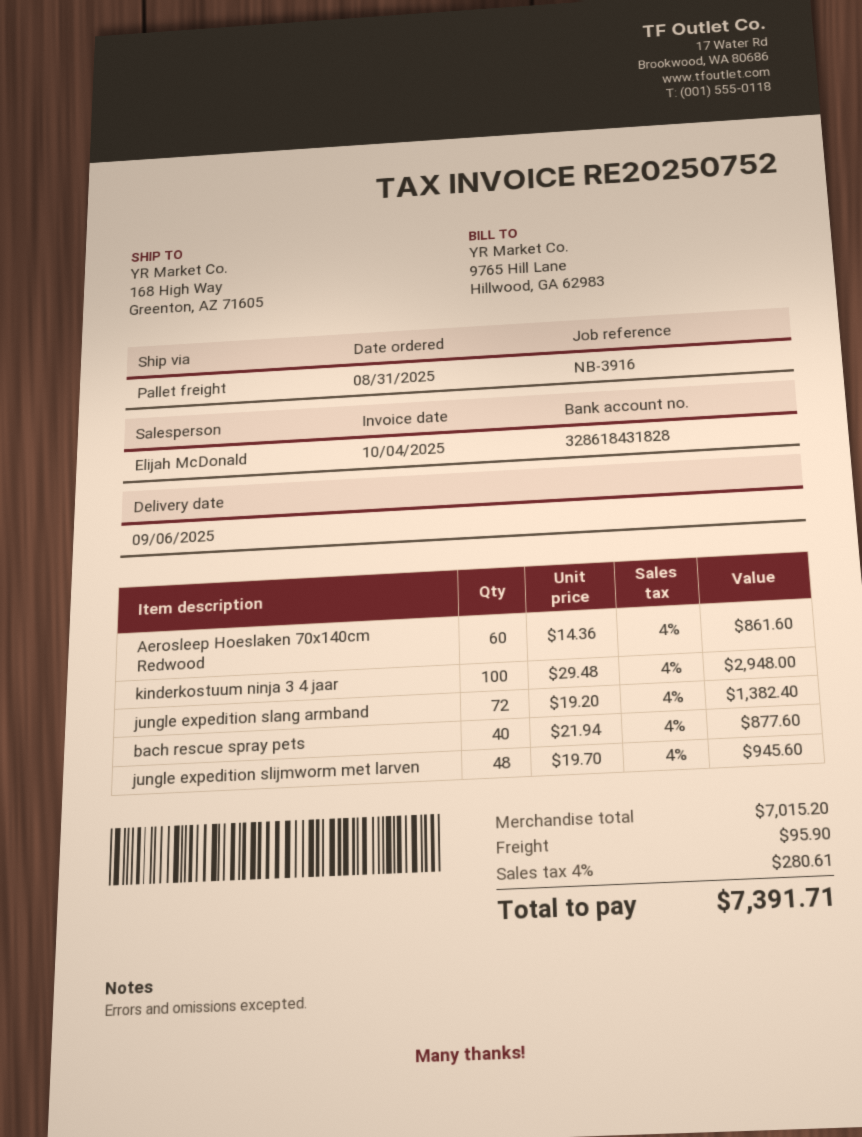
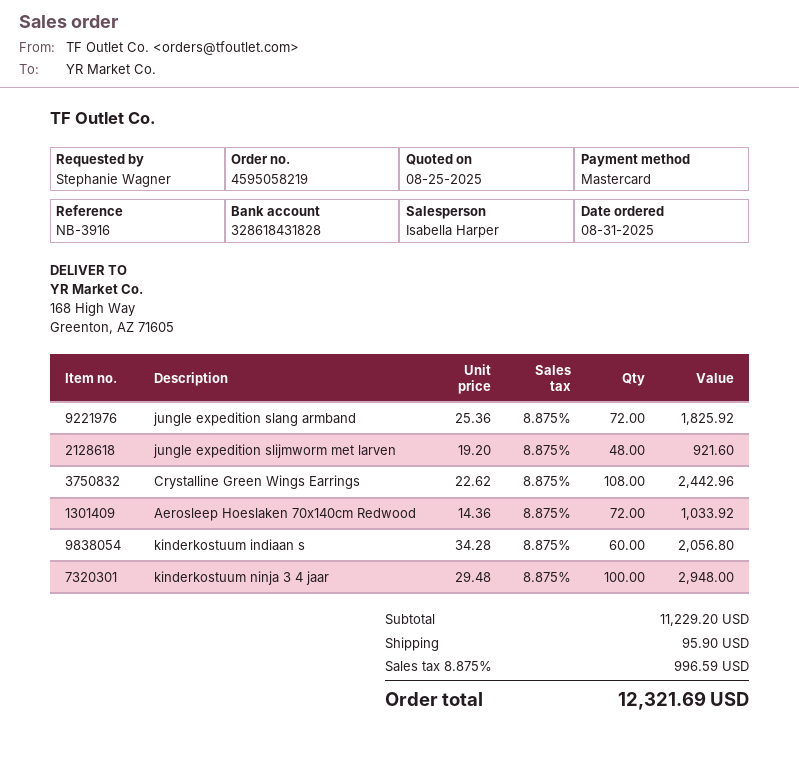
sales rep: Elijah McDonald -> Isabella Harper
Aerosleep Hoeslaken 70x140cm Redwood: 60 x 14.36 = 861.60 -> 72 x 14.36 = 1033.92
jungle expedition slang armband: 72 x 19.20 = 1382.40 -> 72 x 25.36 = 1825.92
bach rescue spray pets: 40 x 21.94 = 877.60 -> none
jungle expedition slijmworm met larven: 48 x 19.70 = 945.60 -> 48 x 19.20 = 921.60
Crystalline Green Wings Earrings: none -> 108 x 22.62 = 2442.96
kinderkostuum indiaan s: none -> 60 x 34.28 = 2056.80
subtotal: 7015.20 -> 11229.20
tax: 4% = 280.61 -> 8.875% = 996.59
total: 7391.71 -> 12321.69

